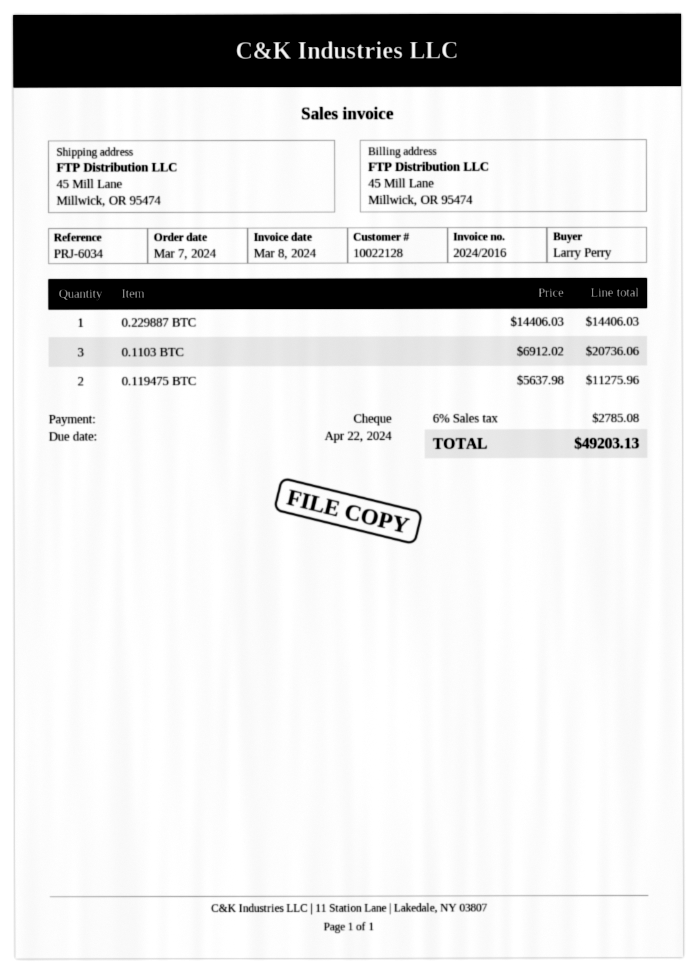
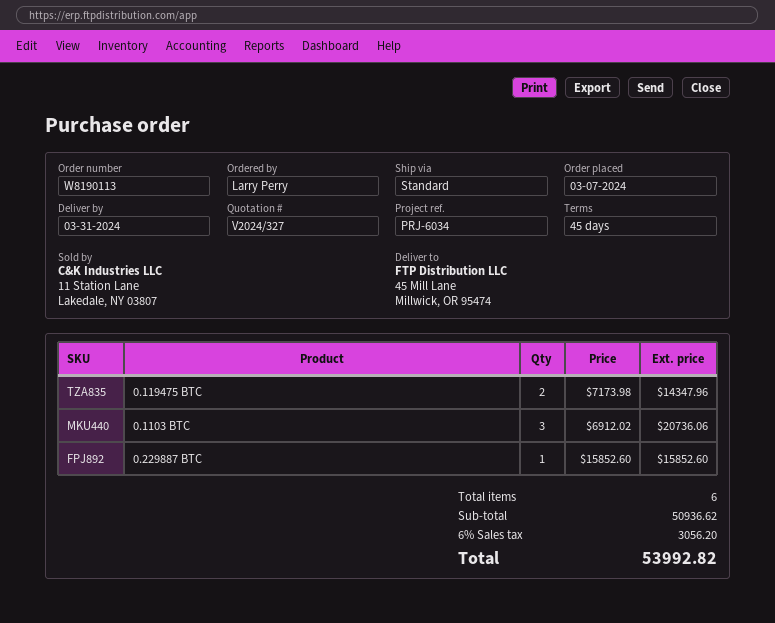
0.229887 BTC: 1 x 14406.03 = 14406.03 -> 1 x 15852.60 = 15852.60
0.119475 BTC: 2 x 5637.98 = 11275.96 -> 2 x 7173.98 = 14347.96
tax: 6% = 2785.08 -> 6% = 3056.20
total: 49203.13 -> 53992.82

